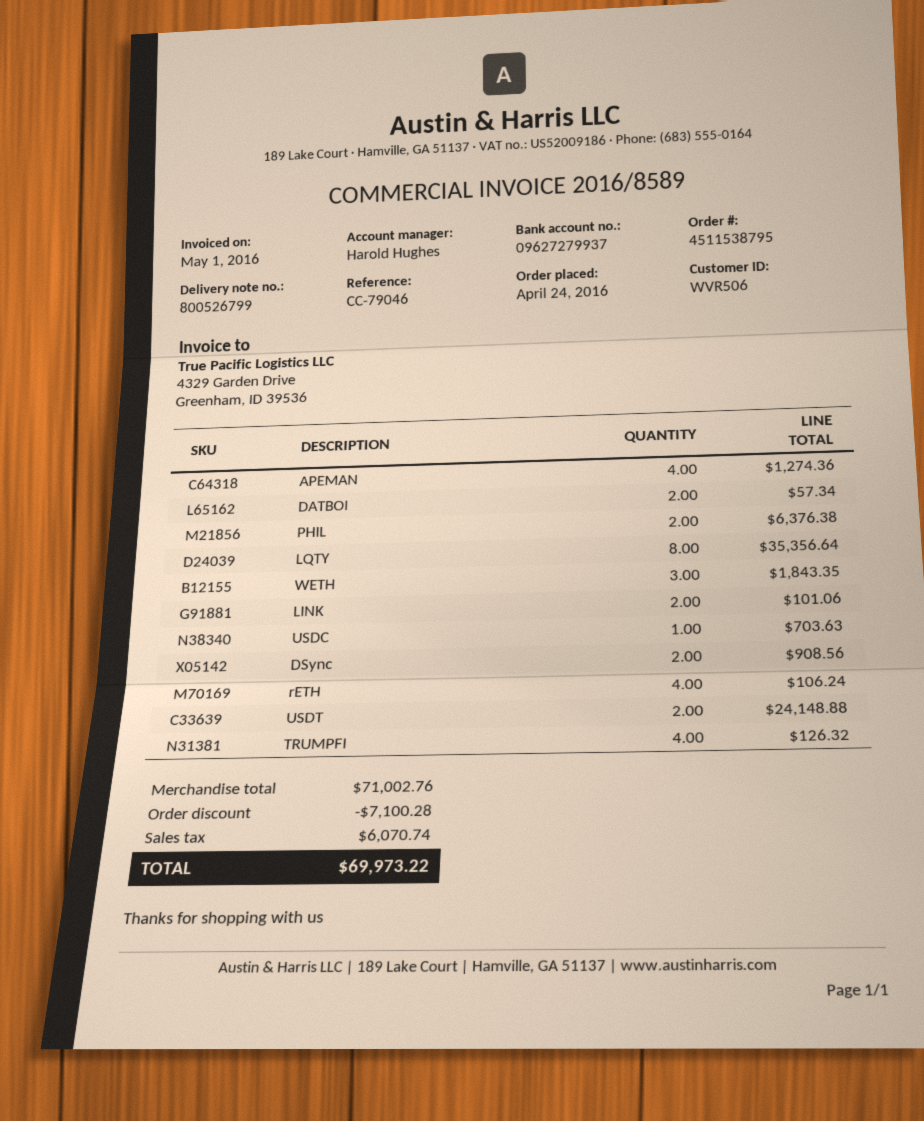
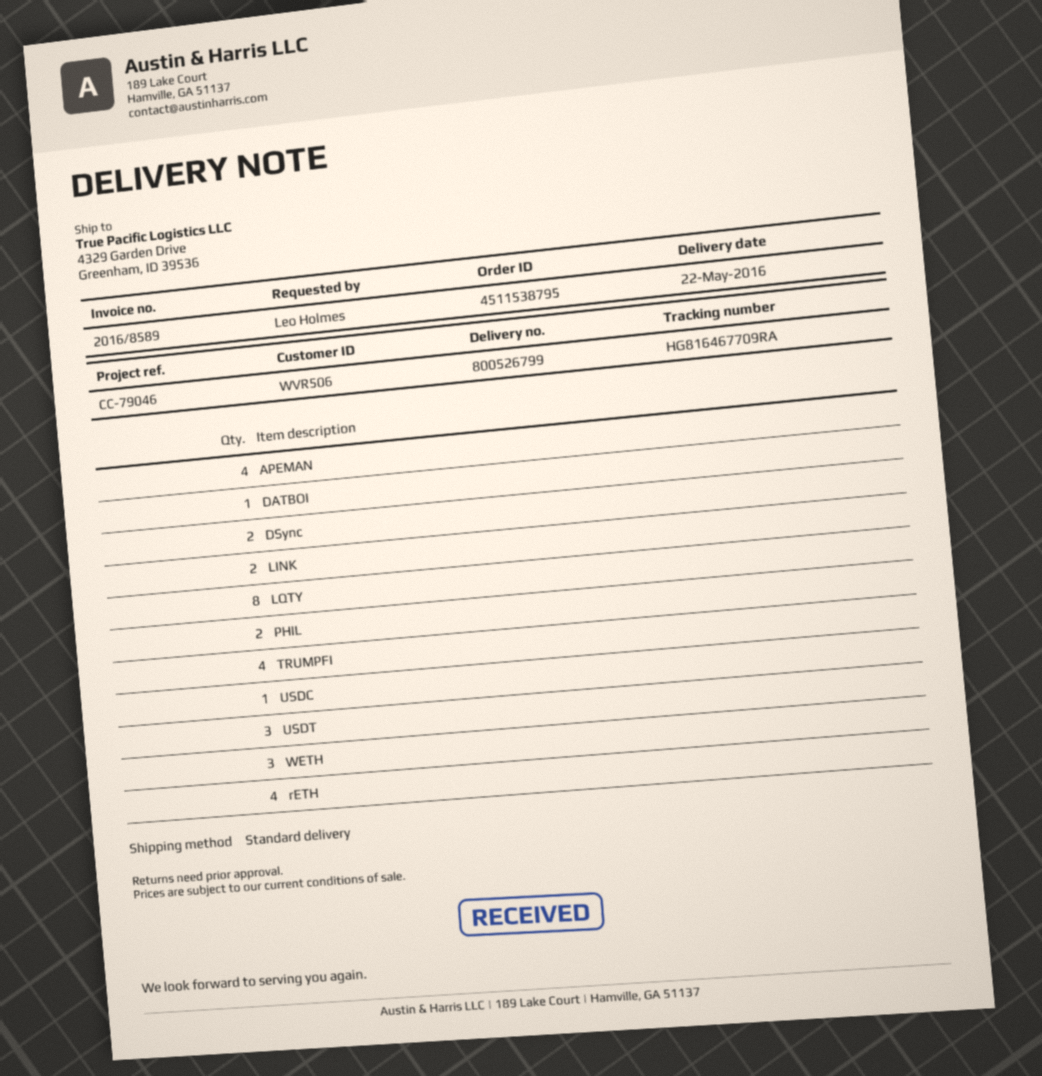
DATBOI: 2 -> 1
USDT: 2 -> 3

